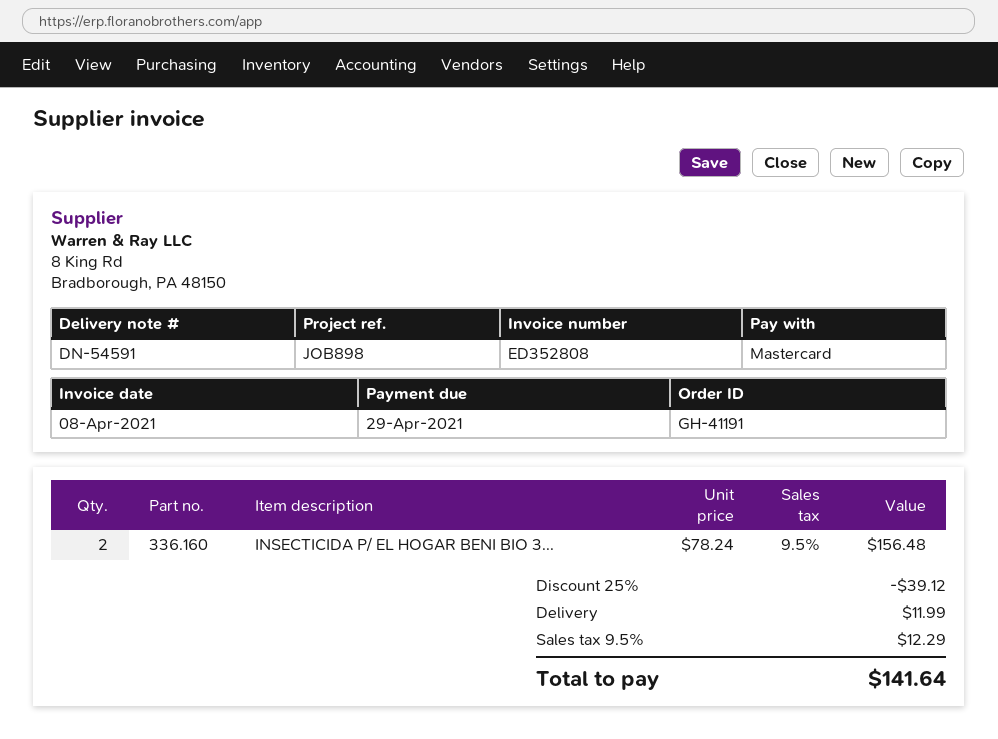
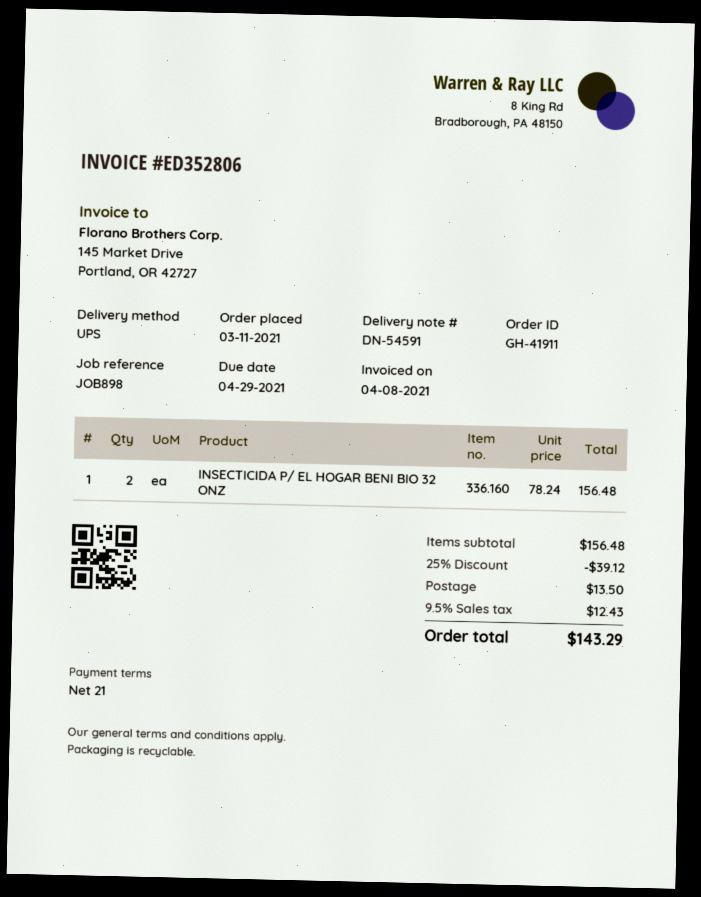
order number: GH-41191 -> GH-41911
invoice number: ED352808 -> ED352806
shipping: 11.99 -> 13.50
tax: 9.5% = 12.29 -> 9.5% = 12.43
total: 141.64 -> 143.29

